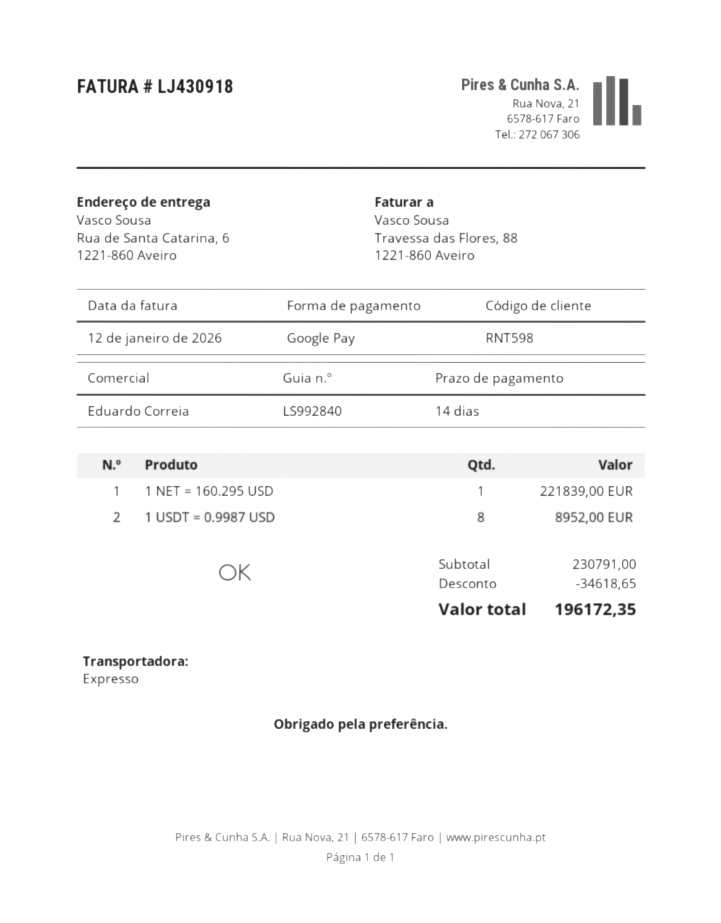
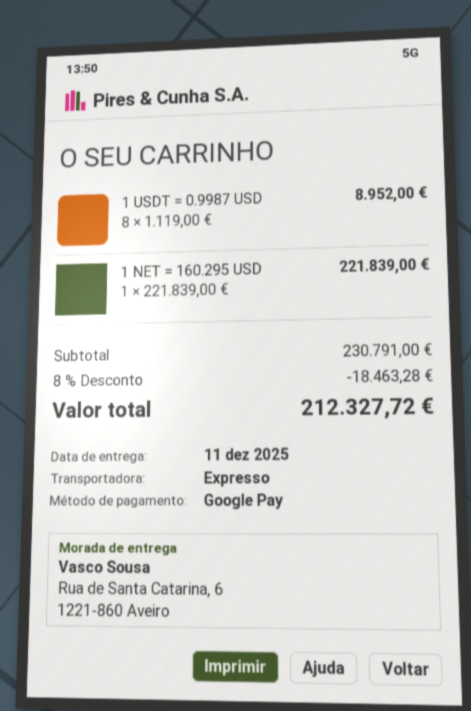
discount: 34618.65 -> 18463.28
total: 196172.35 -> 212327.72

